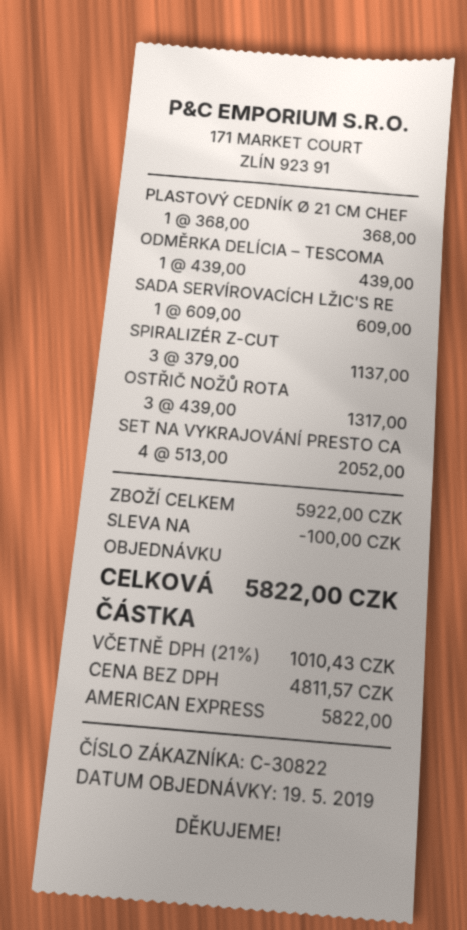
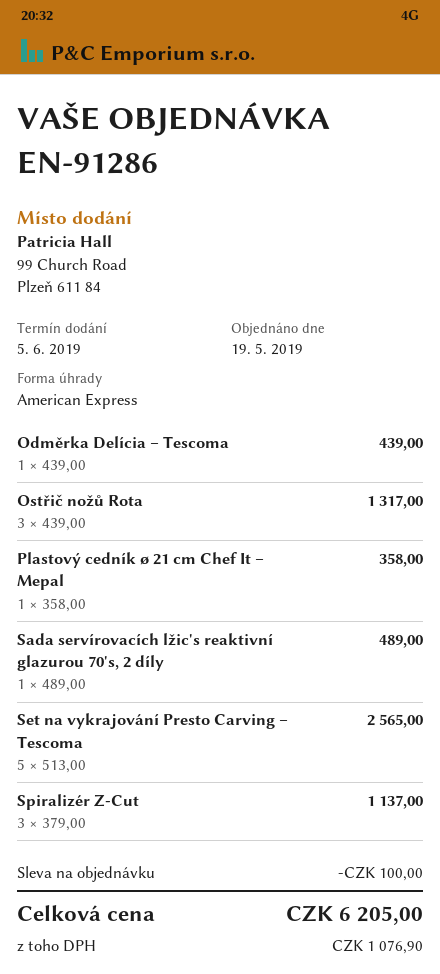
PLASTOVÝ CEDNÍK Ø 21 CM CHEF: 1 x 368.00 = 368.00 -> 1 x 358.00 = 358.00
SADA SERVÍROVACÍCH LŽIC'S RE: 1 x 609.00 = 609.00 -> 1 x 489.00 = 489.00
SET NA VYKRAJOVÁNÍ PRESTO CA: 4 x 513.00 = 2052.00 -> 5 x 513.00 = 2565.00
tax: 1010.43 -> 1076.90
total: 5822.00 -> 6205.00

